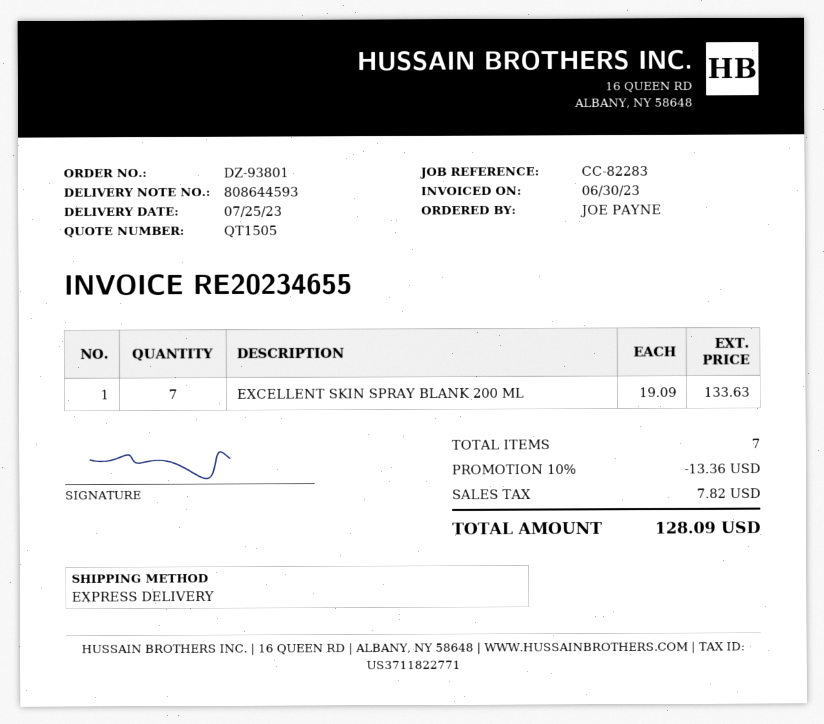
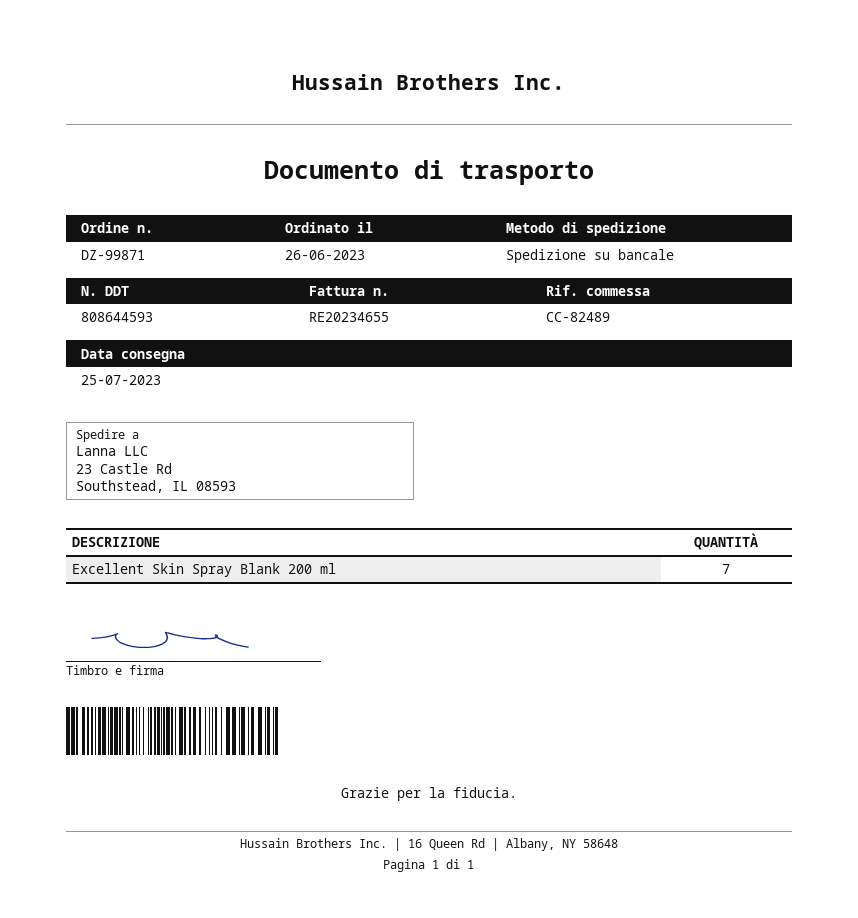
order number: DZ-93801 -> DZ-99871
reference: CC-82283 -> CC-82489
shipping method: express -> pallet freight

